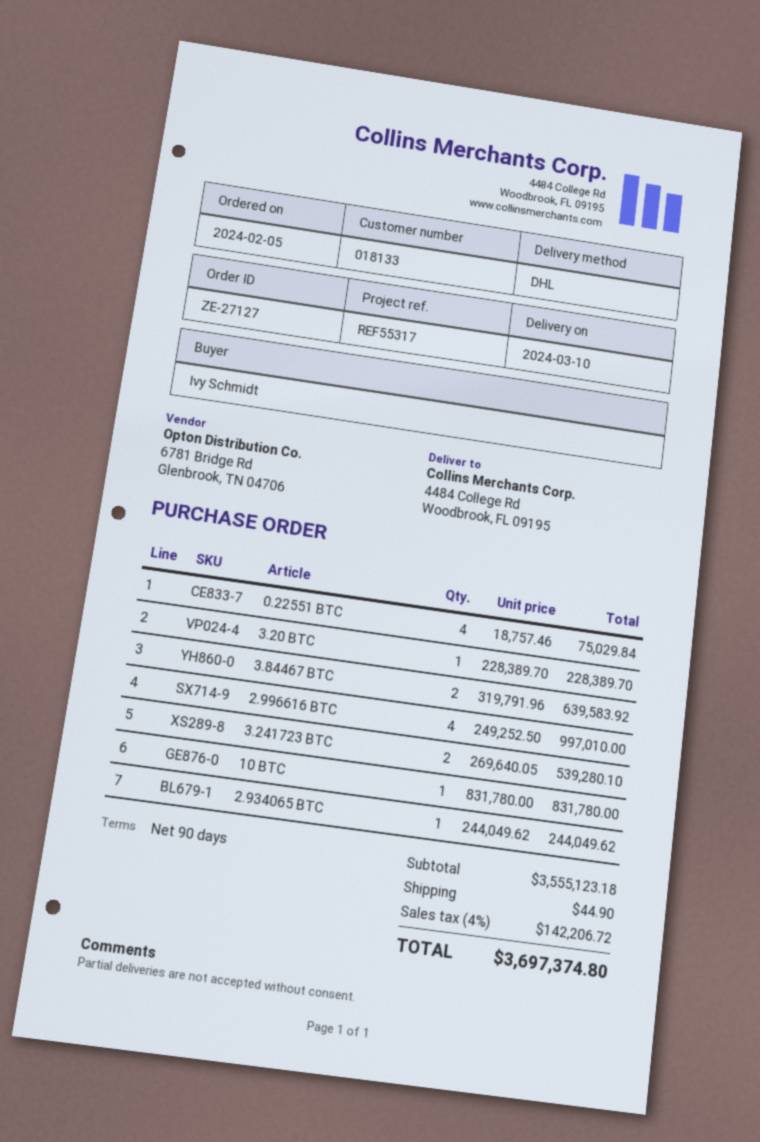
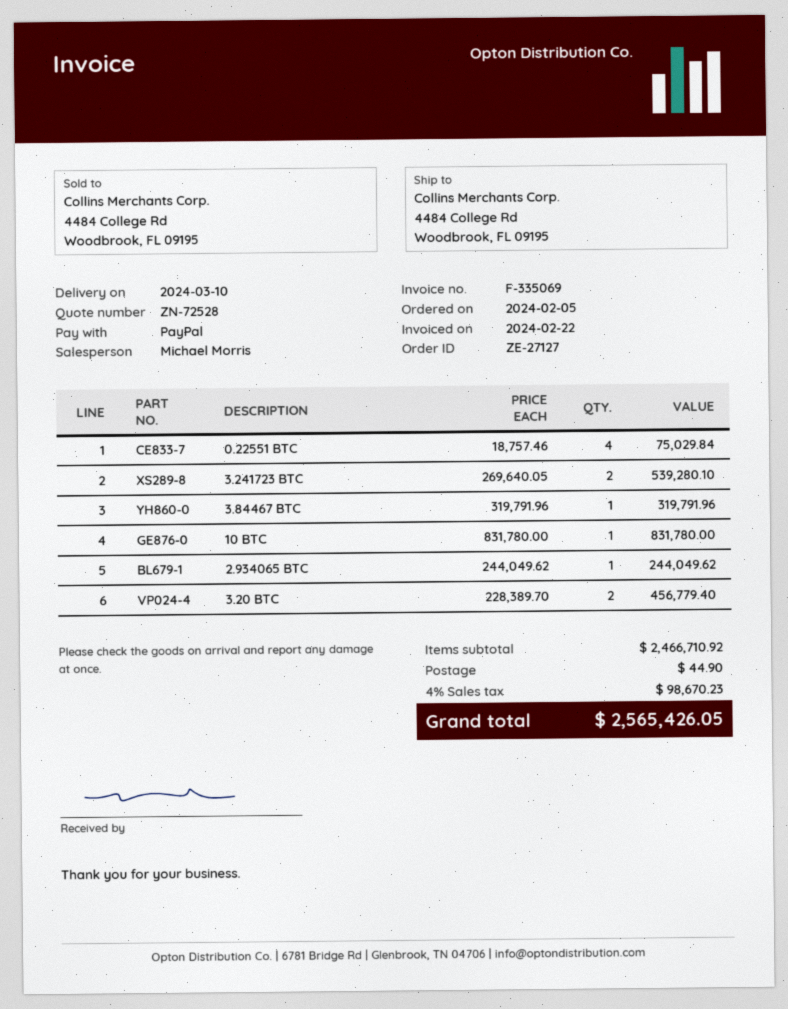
3.20 BTC: 1 x 228389.70 = 228389.70 -> 2 x 228389.70 = 456779.40
3.84467 BTC: 2 x 319791.96 = 639583.92 -> 1 x 319791.96 = 319791.96
2.996616 BTC: 4 x 249252.50 = 997010.00 -> none
subtotal: 3555123.18 -> 2466710.92
tax: 4% = 142206.72 -> 4% = 98670.23
total: 3697374.80 -> 2565426.05

